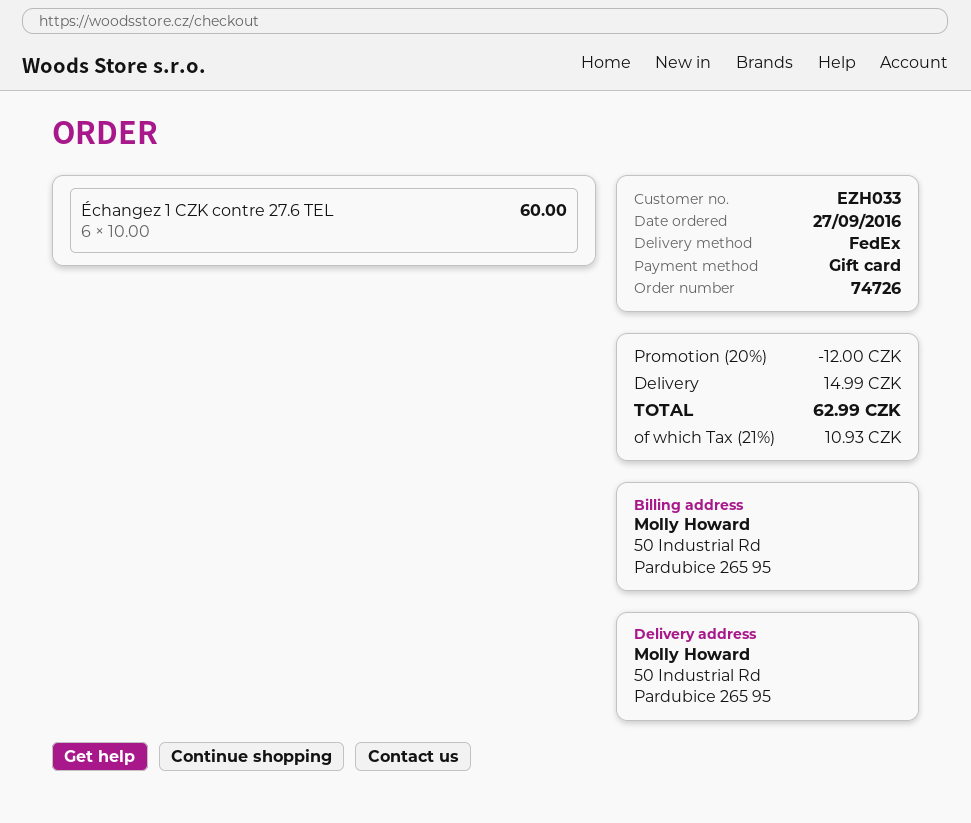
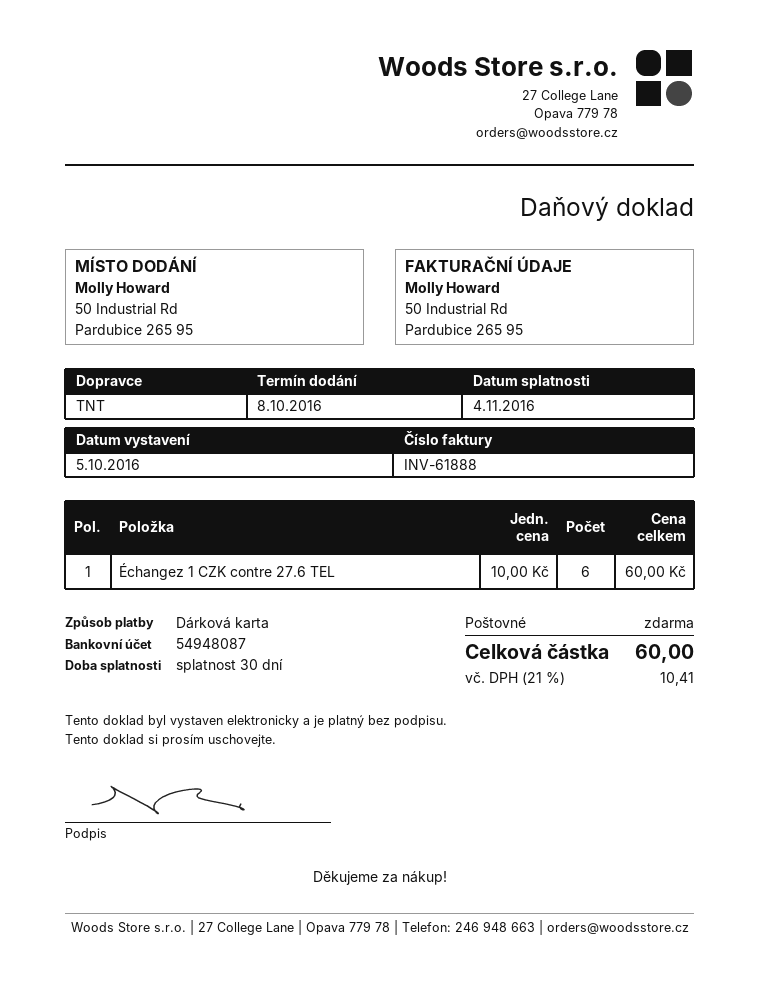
shipping method: FedEx -> TNT
discount: 20% = 12.00 -> none
shipping: 14.99 -> 0.00
tax: 21% = 10.93 -> 21% = 10.41
total: 62.99 -> 60.00

